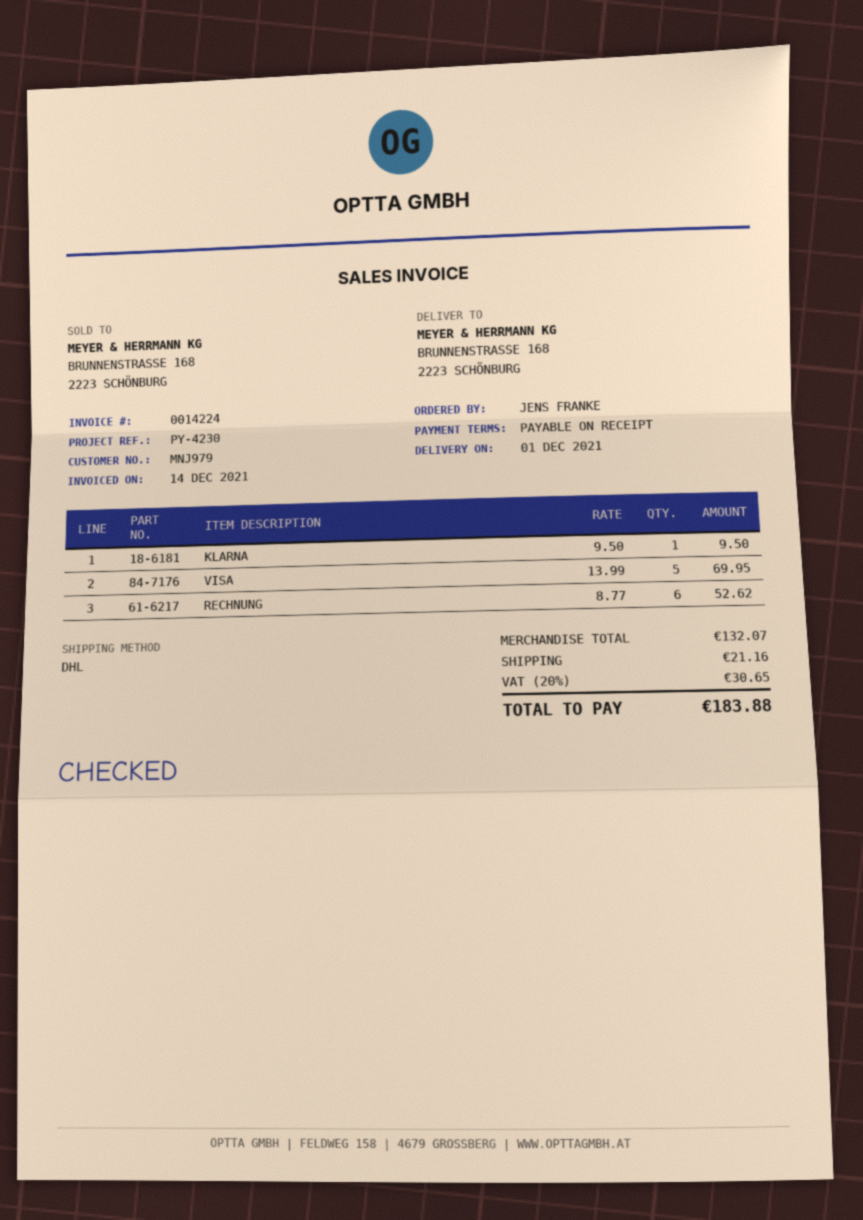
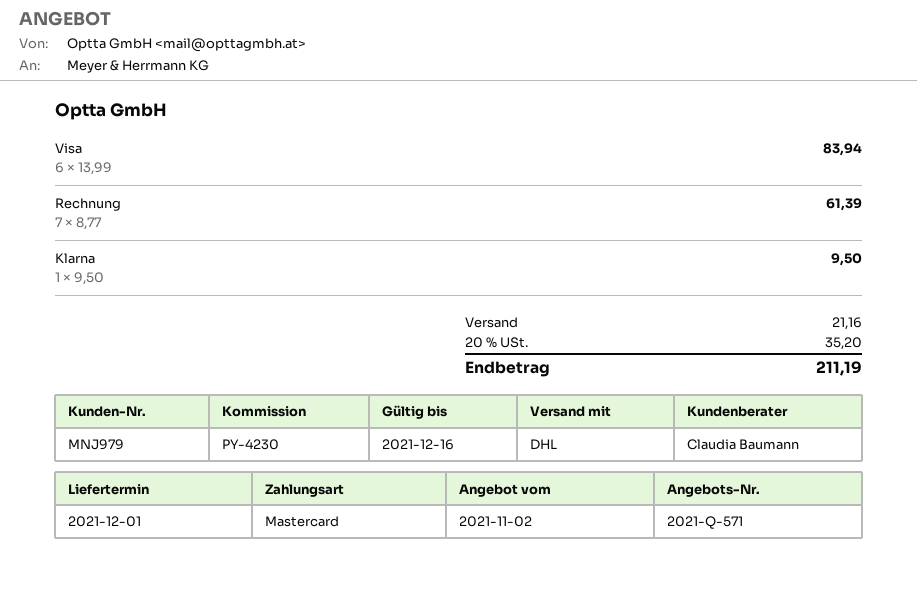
VISA: 5 x 13.99 = 69.95 -> 6 x 13.99 = 83.94
RECHNUNG: 6 x 8.77 = 52.62 -> 7 x 8.77 = 61.39
tax: 20% = 30.65 -> 20% = 35.20
total: 183.88 -> 211.19

